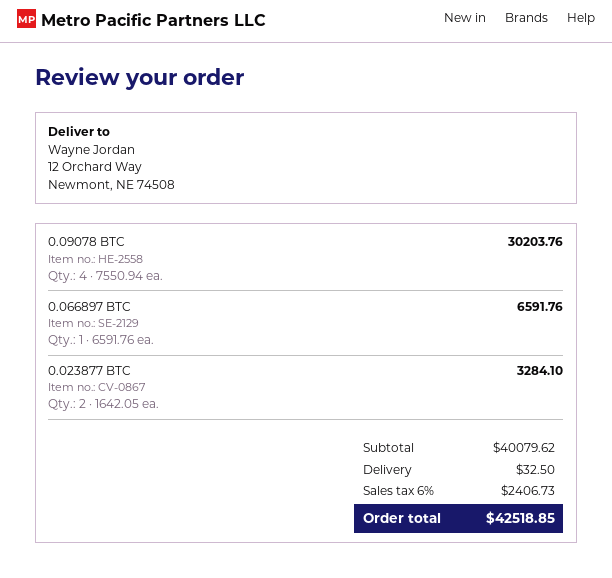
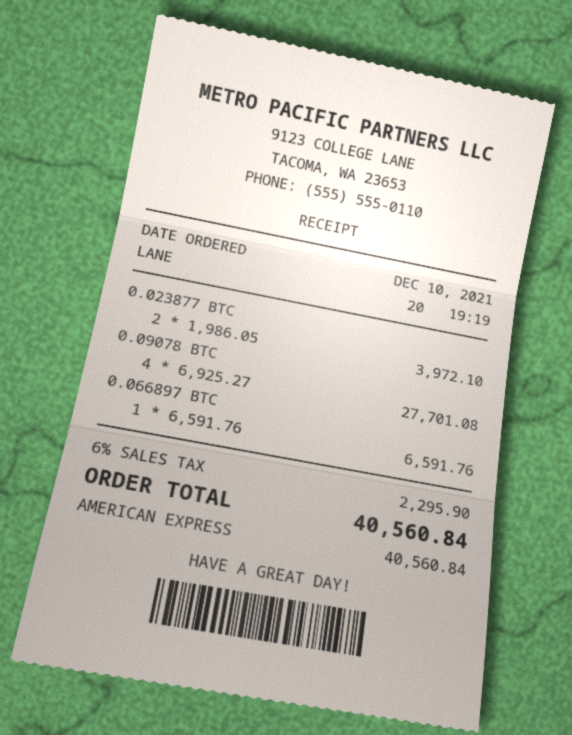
0.09078 BTC: 4 x 7550.94 = 30203.76 -> 4 x 6925.27 = 27701.08
0.023877 BTC: 2 x 1642.05 = 3284.10 -> 2 x 1986.05 = 3972.10
shipping: 32.50 -> none
tax: 6% = 2406.73 -> 6% = 2295.90
total: 42518.85 -> 40560.84

